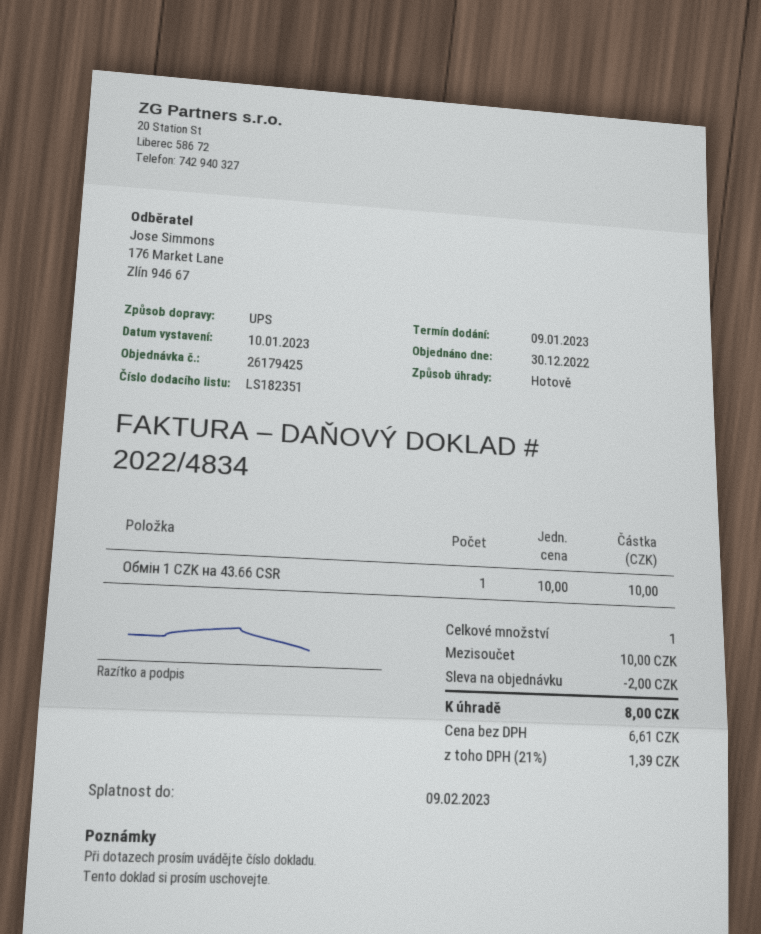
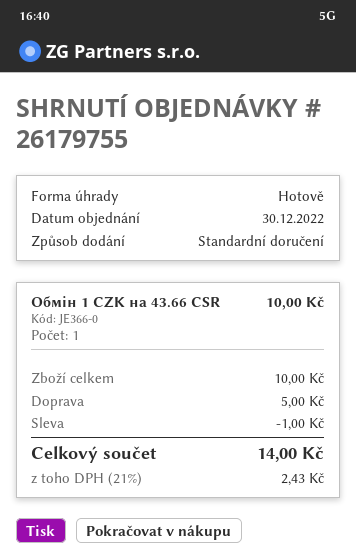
order number: 26179425 -> 26179755
shipping method: UPS -> standard
discount: 2.00 -> 1.00
shipping: none -> 5.00
tax: 21% = 1.39 -> 21% = 2.43
total: 8.00 -> 14.00

